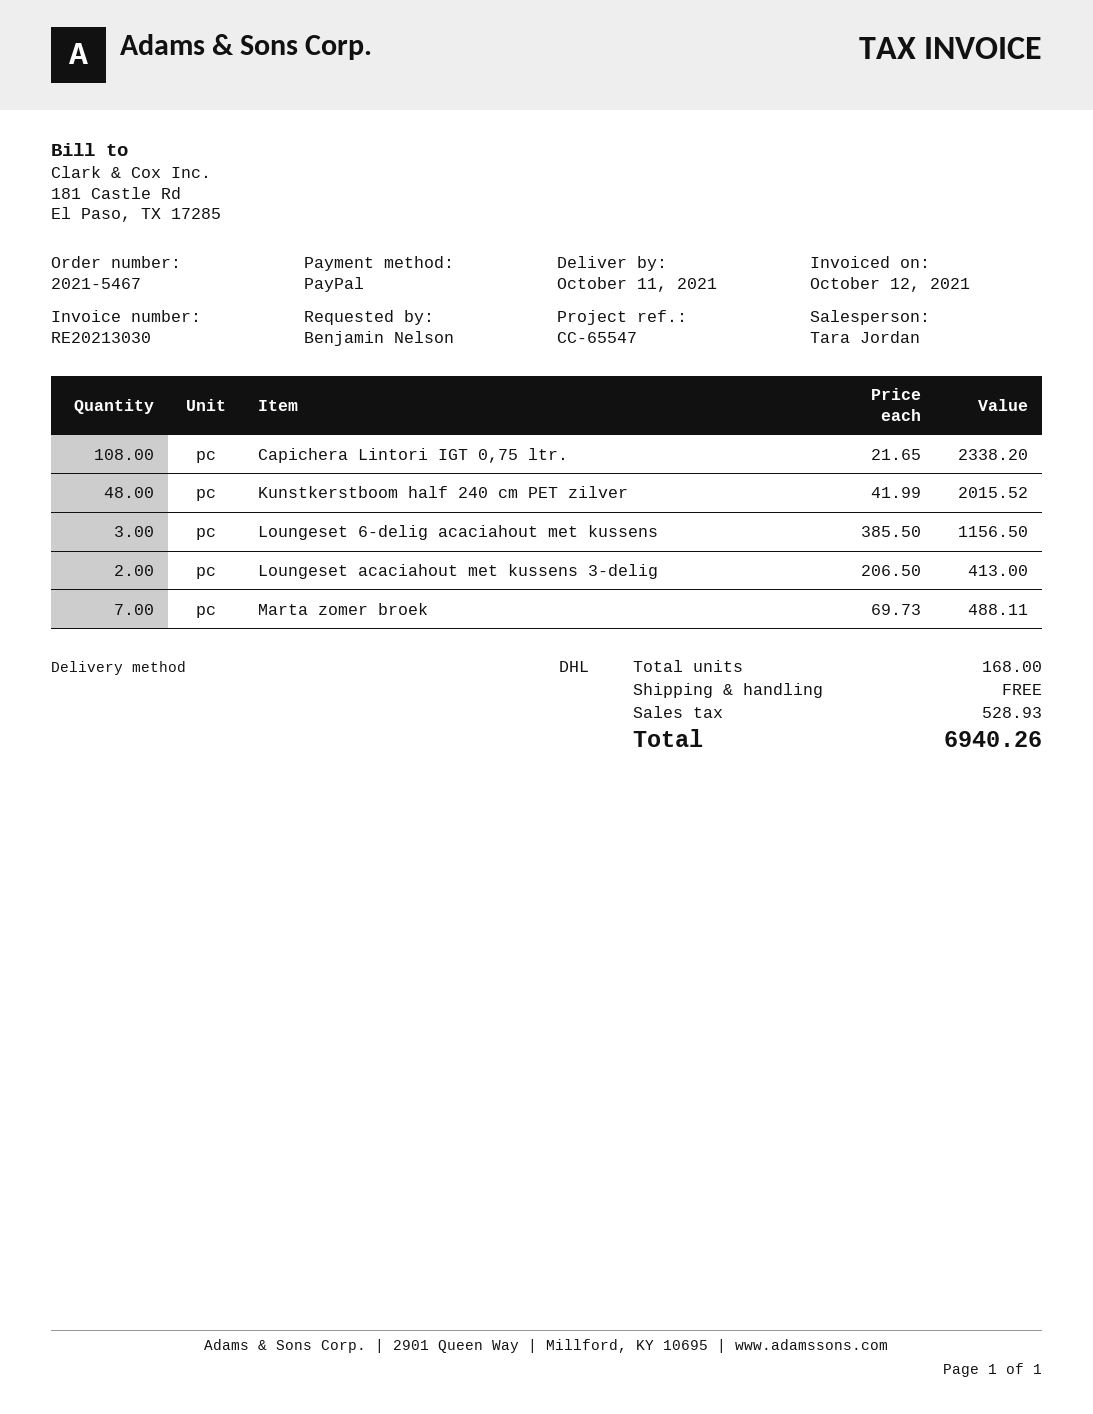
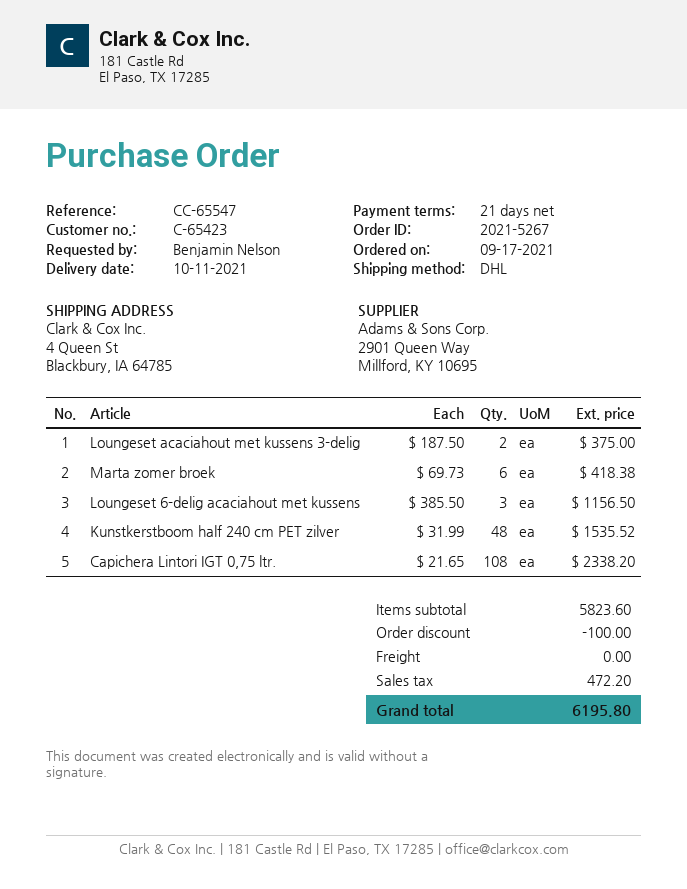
order number: 2021-5467 -> 2021-5267
Kunstkerstboom half 240 cm PET zilver: 48 x 41.99 = 2015.52 -> 48 x 31.99 = 1535.52
Loungeset acaciahout met kussens 3-delig: 2 x 206.50 = 413.00 -> 2 x 187.50 = 375.00
Marta zomer broek: 7 x 69.73 = 488.11 -> 6 x 69.73 = 418.38
discount: none -> 100.00
tax: 528.93 -> 472.20
total: 6940.26 -> 6195.80

